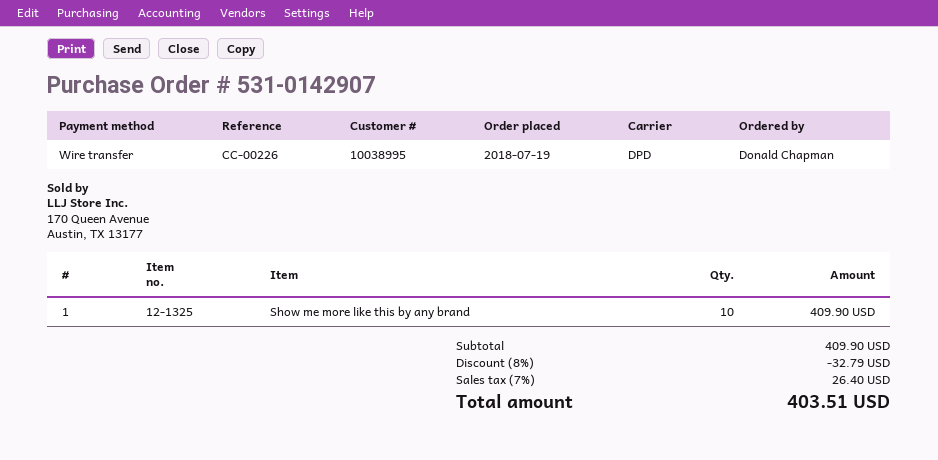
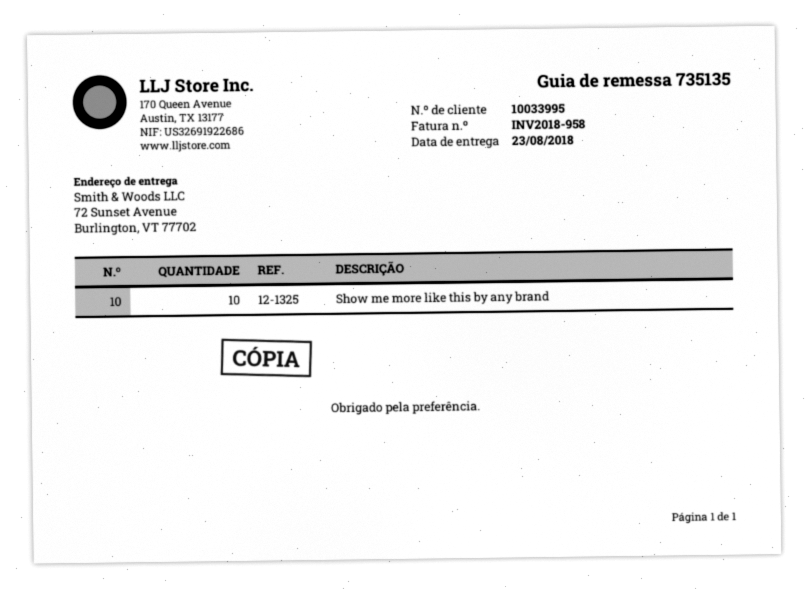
customer number: 10038995 -> 10033995

